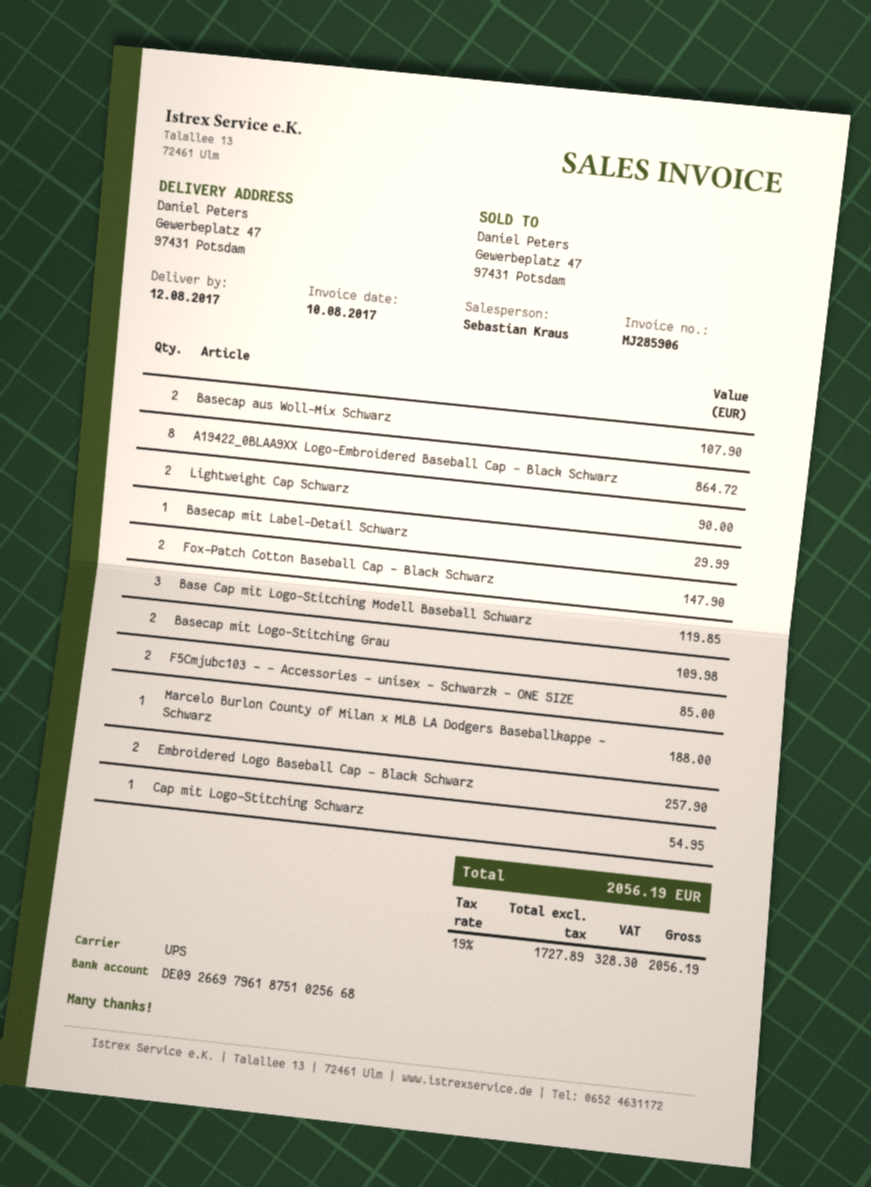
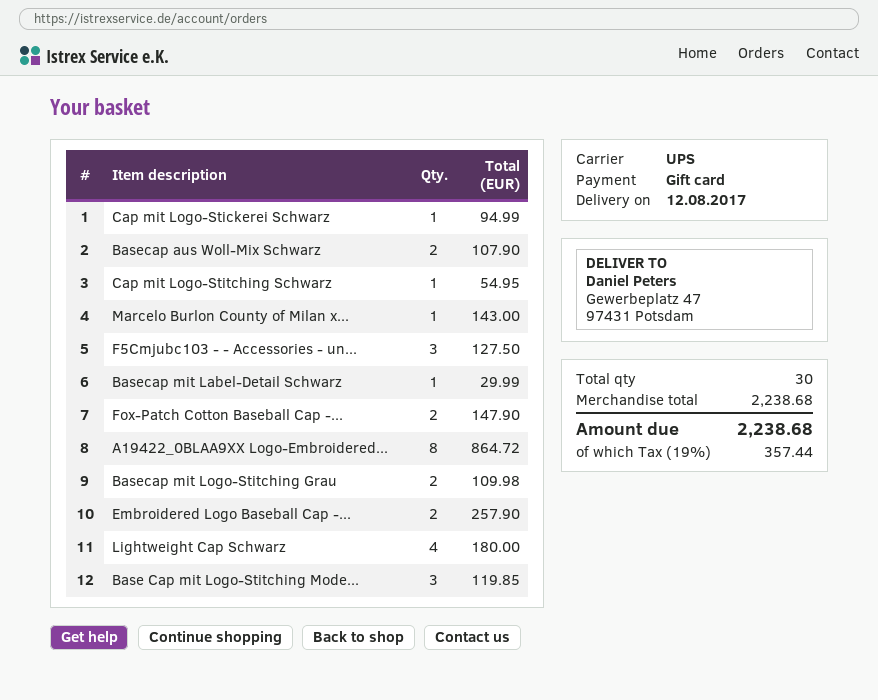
Lightweight Cap Schwarz: 2 for 90.00 -> 4 for 180.00
F5Cmjubc103 - - Accessories - unisex - Schwarzk - ONE SIZE: 2 for 85.00 -> 3 for 127.50
Marcelo Burlon County of Milan x MLB LA Dodgers Baseballkappe - Schwarz: 1 for 188.00 -> 1 for 143.00
Cap mit Logo-Stickerei Schwarz: none -> 1 for 94.99
tax: 19% = 328.30 -> 19% = 357.44
total: 2056.19 -> 2238.68

